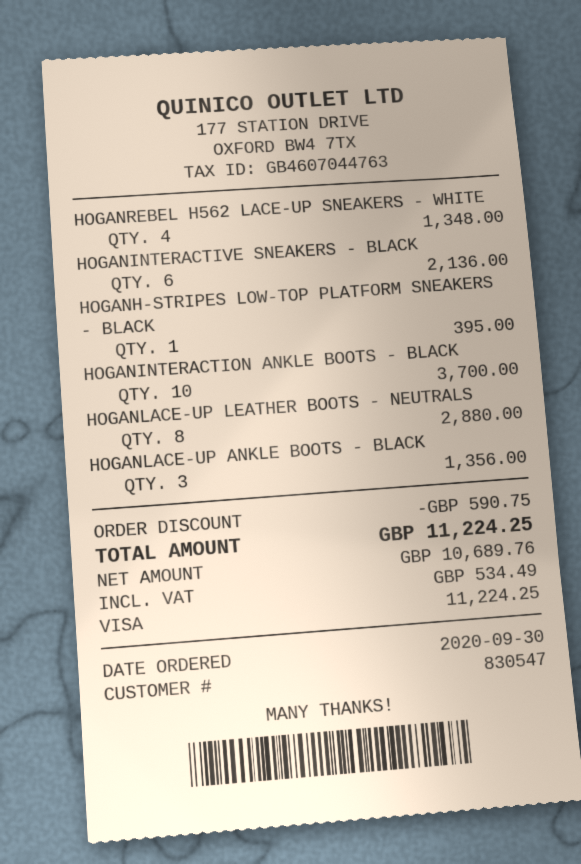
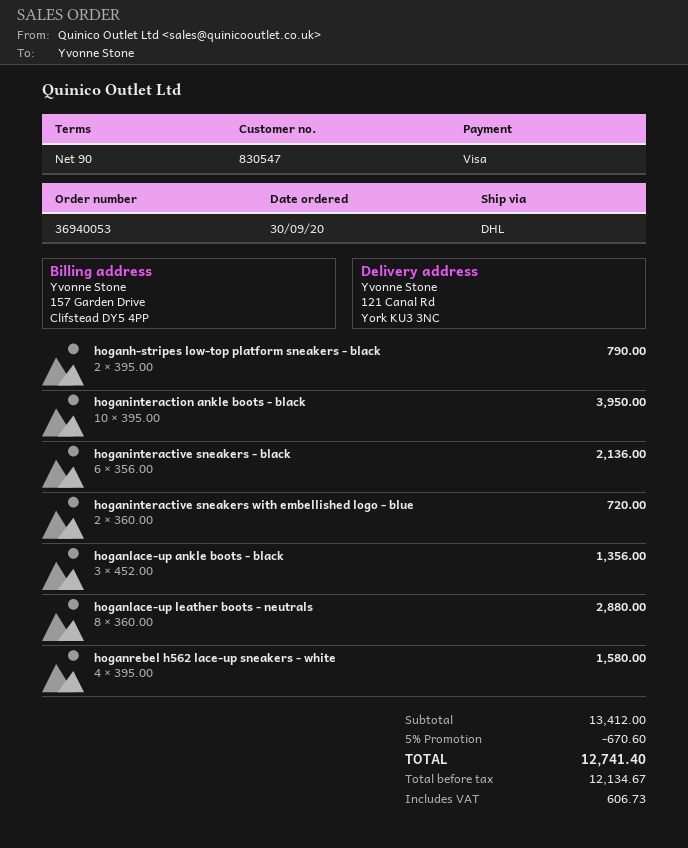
HOGANREBEL H562 LACE-UP SNEAKERS - WHITE: 4 for 1348.00 -> 4 for 1580.00
HOGANH-STRIPES LOW-TOP PLATFORM SNEAKERS - BLACK: 1 for 395.00 -> 2 for 790.00
HOGANINTERACTION ANKLE BOOTS - BLACK: 10 for 3700.00 -> 10 for 3950.00
hoganinteractive sneakers with embellished logo - blue: none -> 2 for 720.00
discount: 590.75 -> 670.60
net: 10689.76 -> 12134.67
tax: 534.49 -> 606.73
total: 11224.25 -> 12741.40

